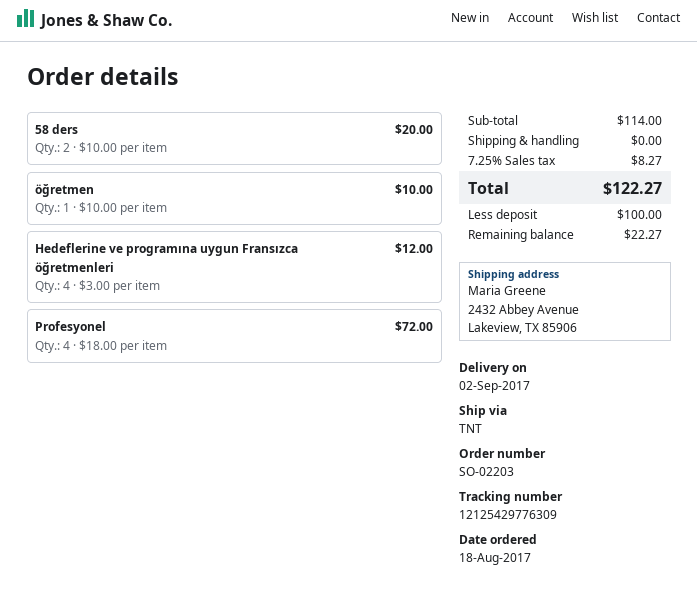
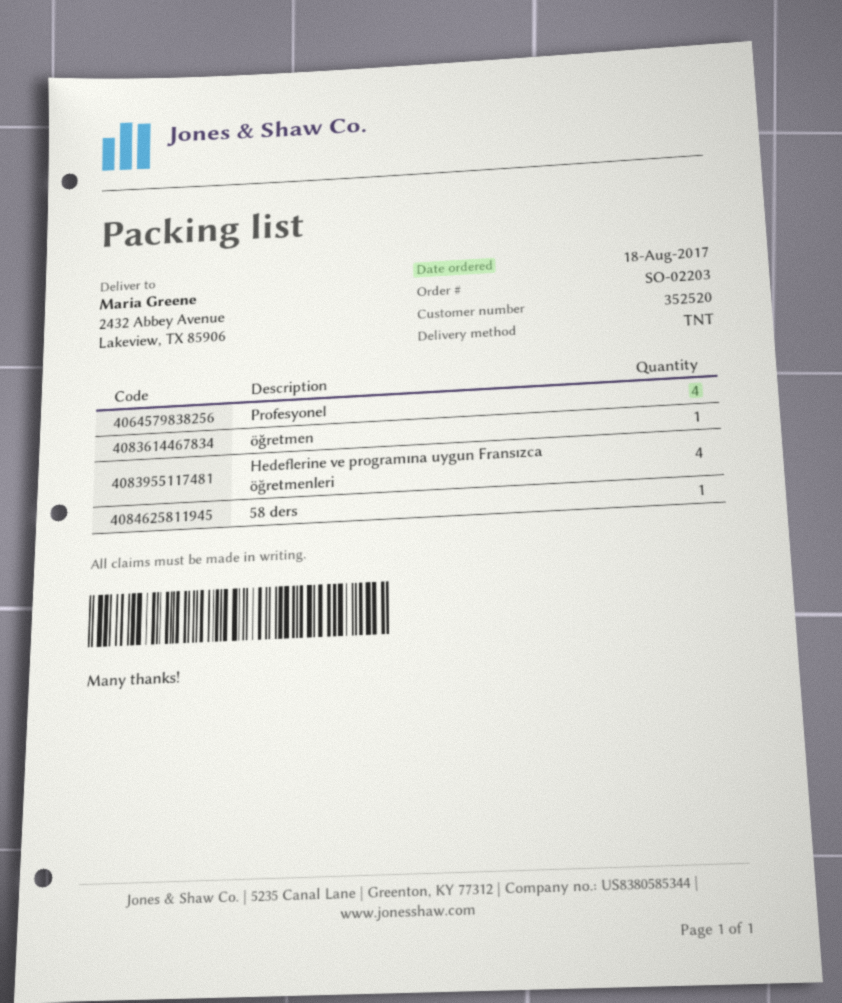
58 ders: 2 -> 1

